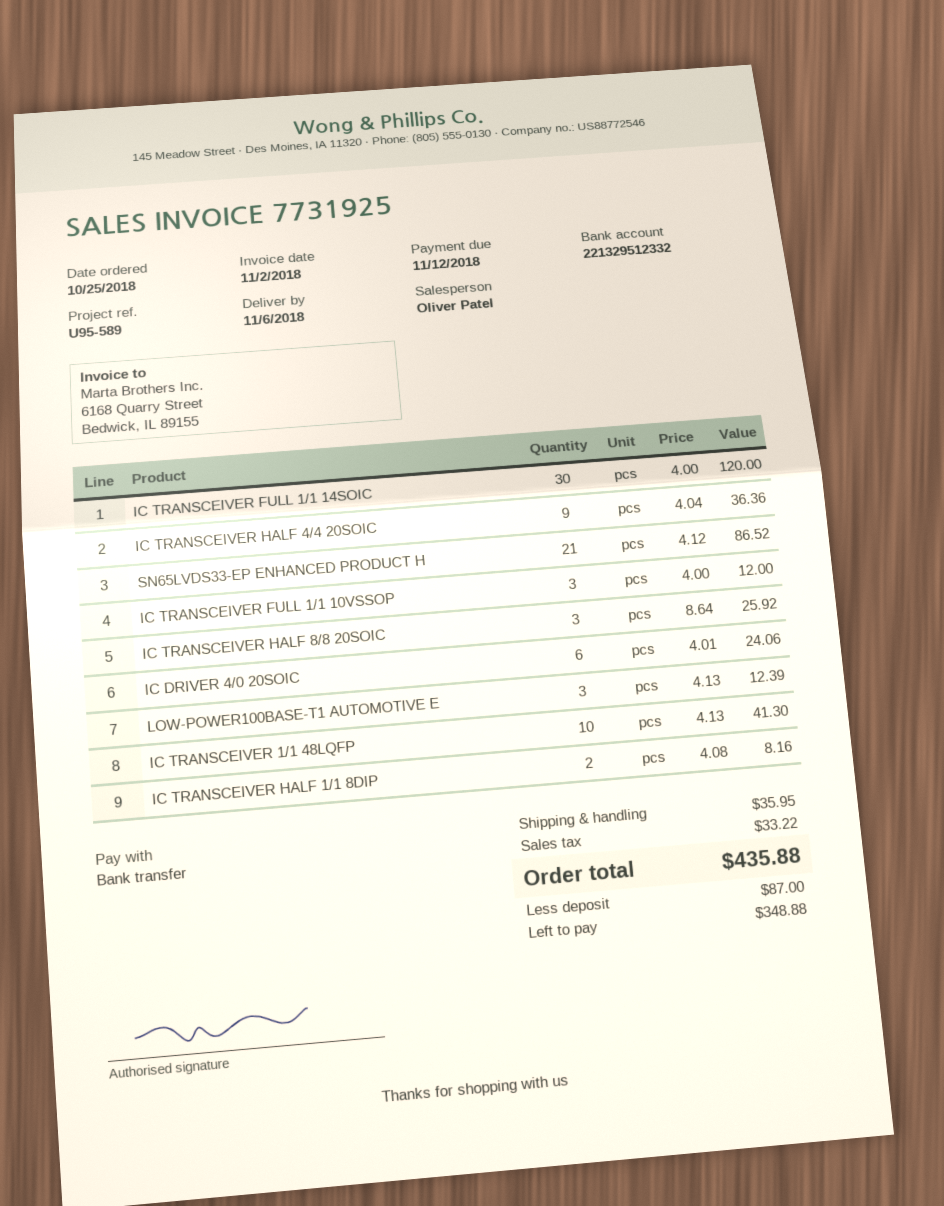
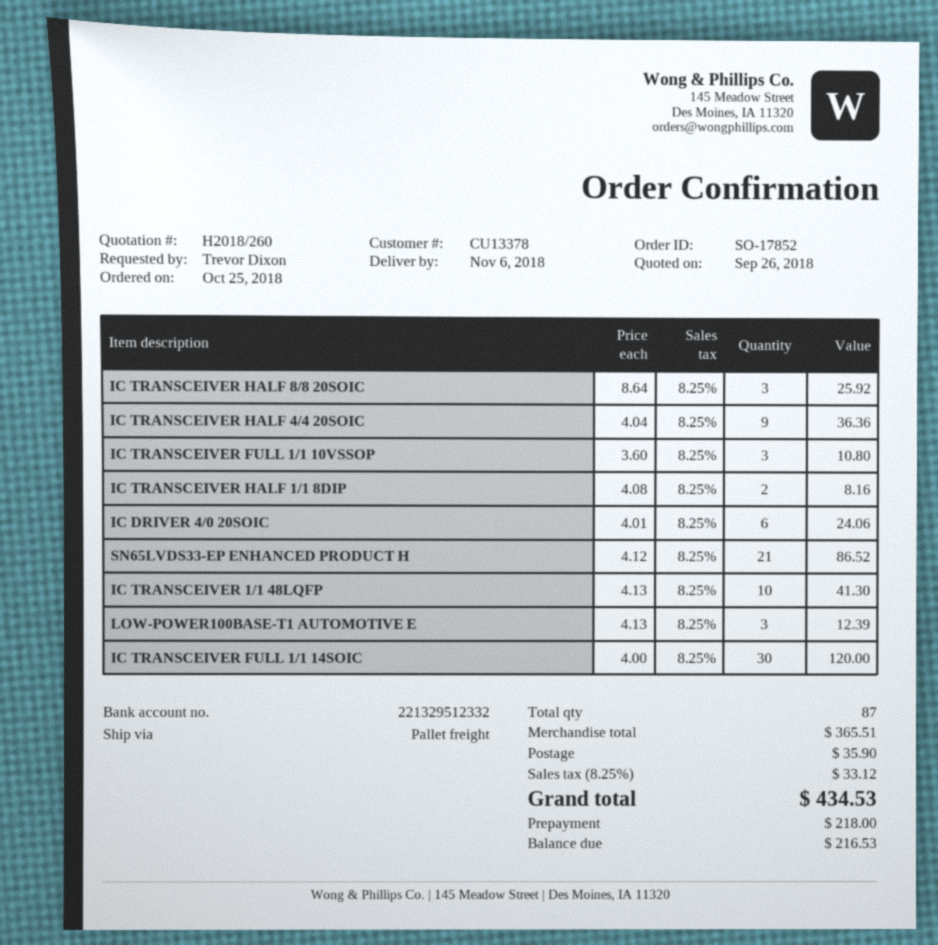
IC TRANSCEIVER FULL 1/1 10VSSOP: 3 x 4.00 = 12.00 -> 3 x 3.60 = 10.80
shipping: 35.95 -> 35.90
tax: 33.22 -> 33.12
total: 435.88 -> 434.53
deposit: 87.00 -> 218.00
balance: 348.88 -> 216.53

